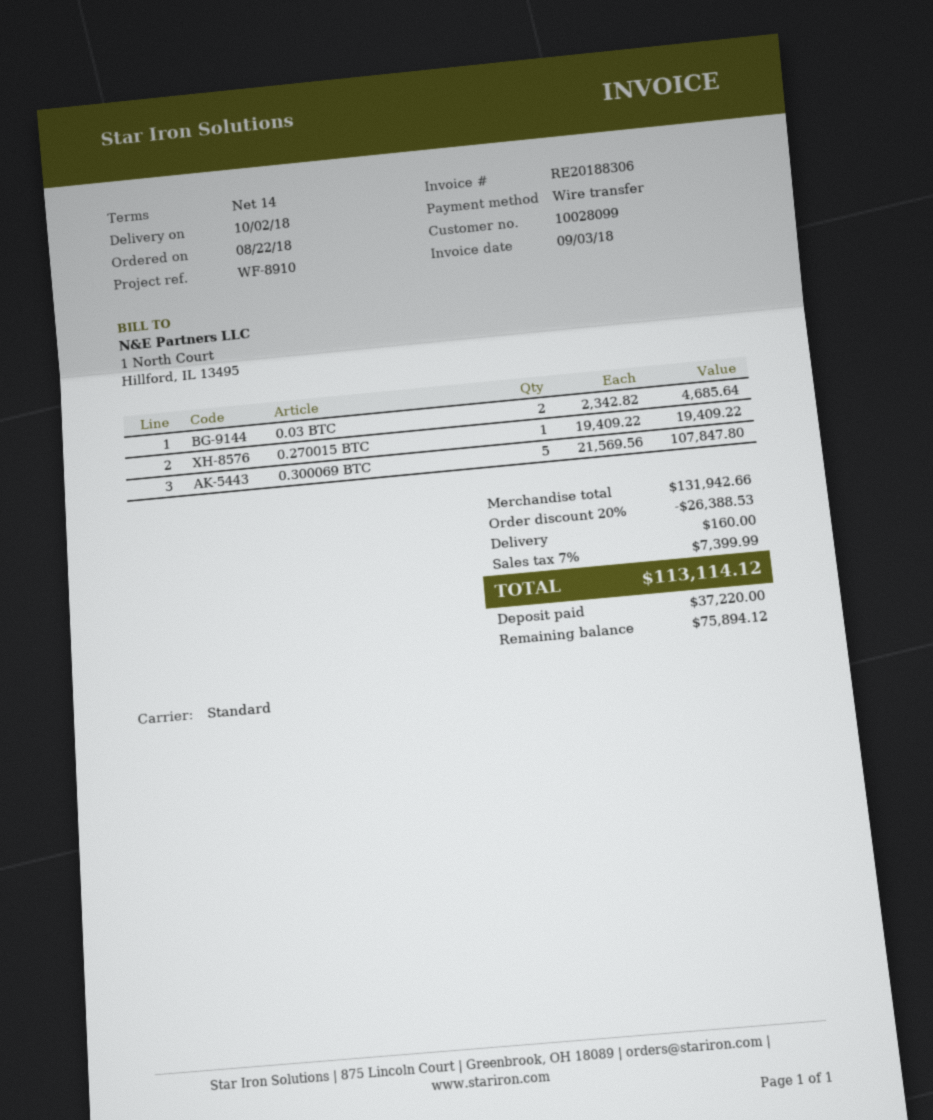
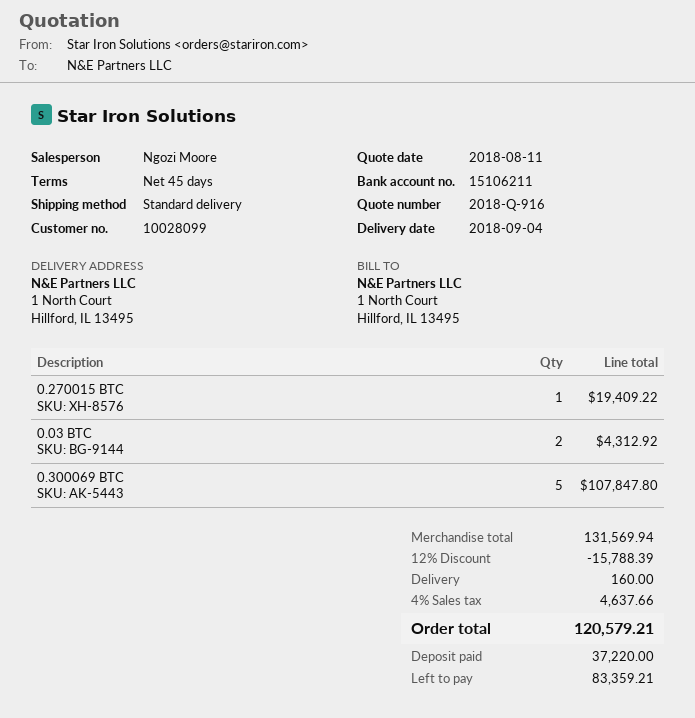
delivery date: 2018-10-02 -> 2018-09-04
payment terms: 14 days -> 45 days
0.03 BTC: 2 for 4685.64 -> 2 for 4312.92
subtotal: 131942.66 -> 131569.94
discount: 20% = 26388.53 -> 12% = 15788.39
tax: 7% = 7399.99 -> 4% = 4637.66
total: 113114.12 -> 120579.21
balance: 75894.12 -> 83359.21

